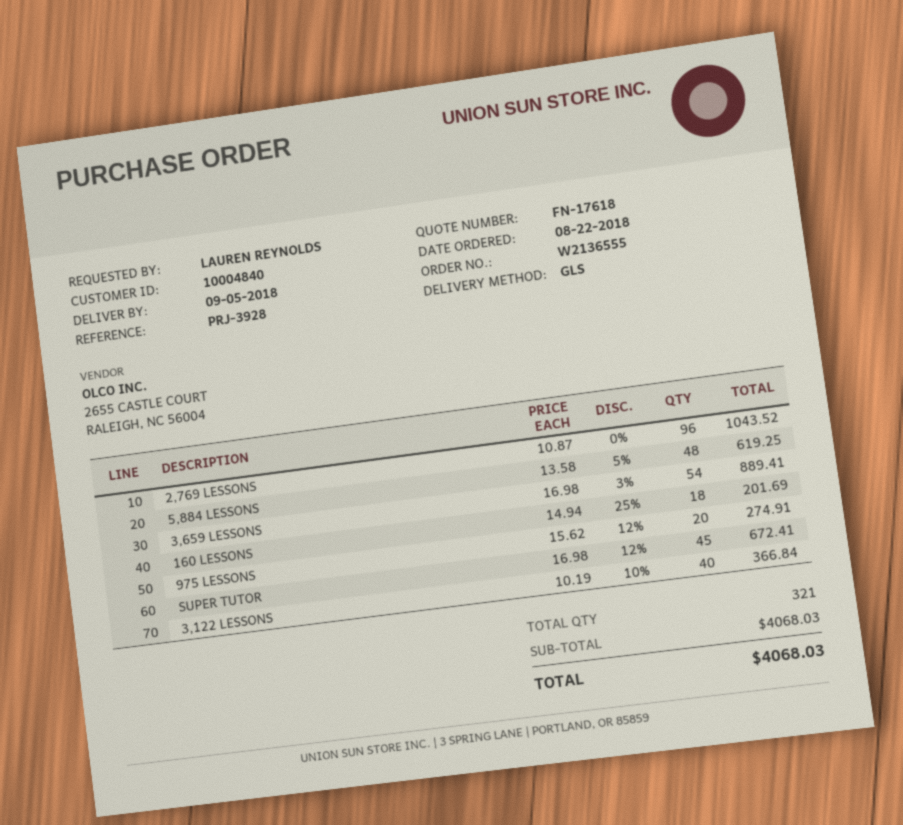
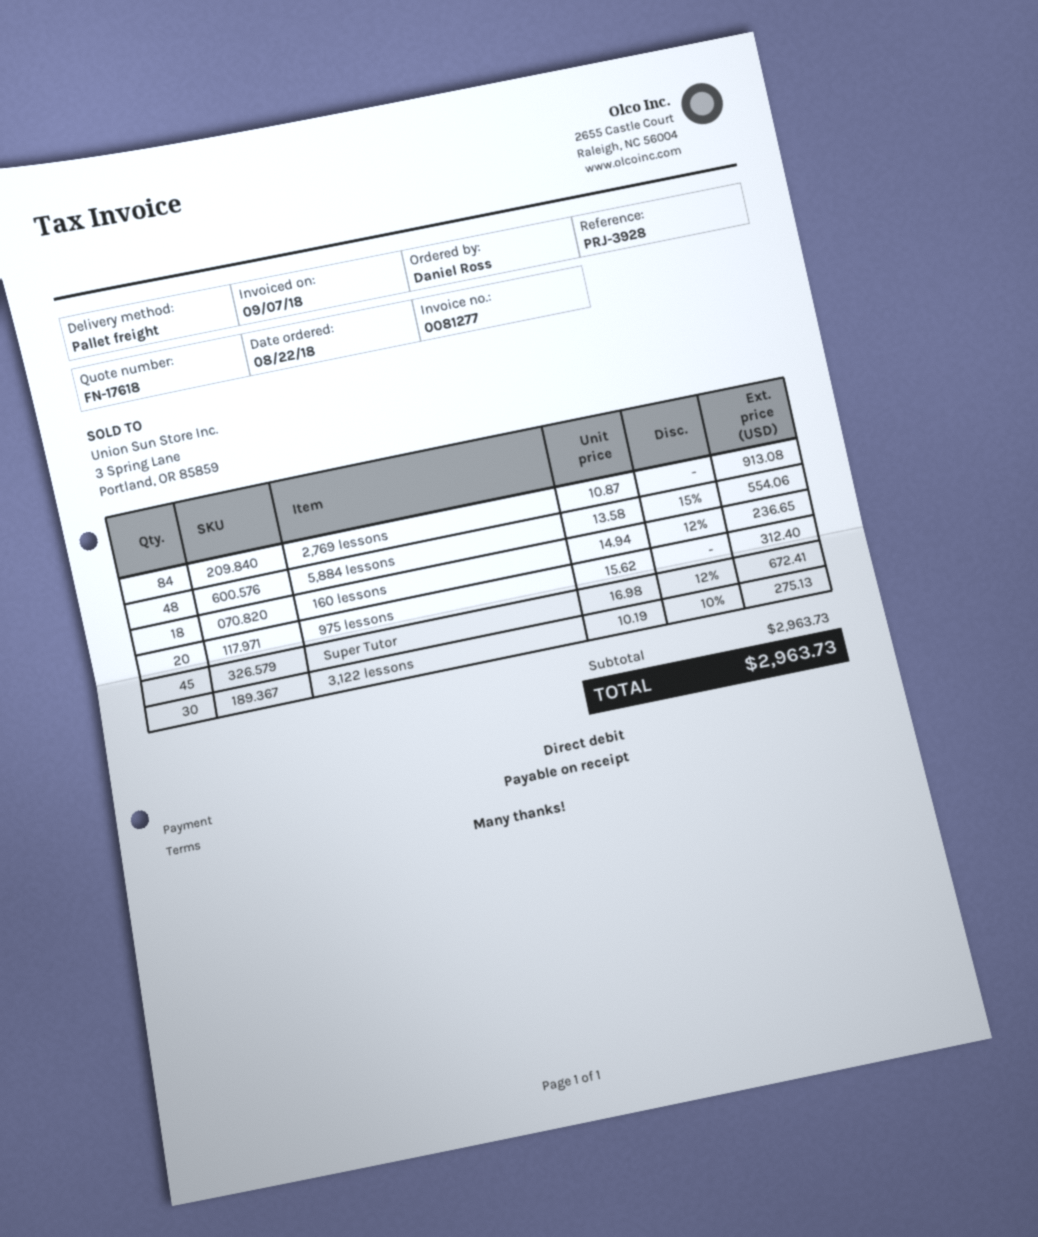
ordered by: LAUREN REYNOLDS -> Daniel Ross
shipping method: GLS -> pallet freight
2,769 LESSONS: 96 x 10.87 = 1043.52 -> 84 x 10.87 = 913.08
5,884 LESSONS: 48 x 13.58 - 5% = 619.25 -> 48 x 13.58 - 15% = 554.06
3,659 LESSONS: 54 x 16.98 - 3% = 889.41 -> none
160 LESSONS: 18 x 14.94 - 25% = 201.69 -> 18 x 14.94 - 12% = 236.65
975 LESSONS: 20 x 15.62 - 12% = 274.91 -> 20 x 15.62 = 312.40
3,122 LESSONS: 40 x 10.19 - 10% = 366.84 -> 30 x 10.19 - 10% = 275.13
subtotal: 4068.03 -> 2963.73
total: 4068.03 -> 2963.73

